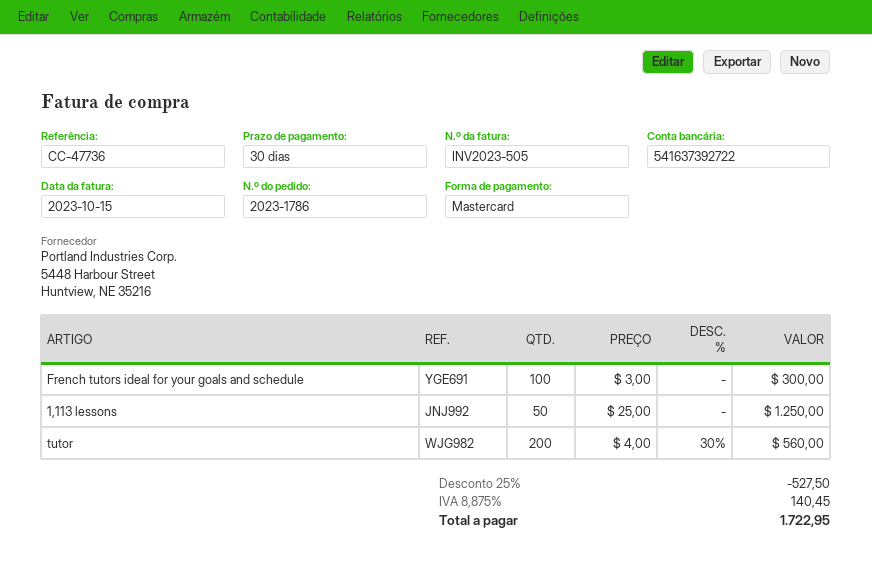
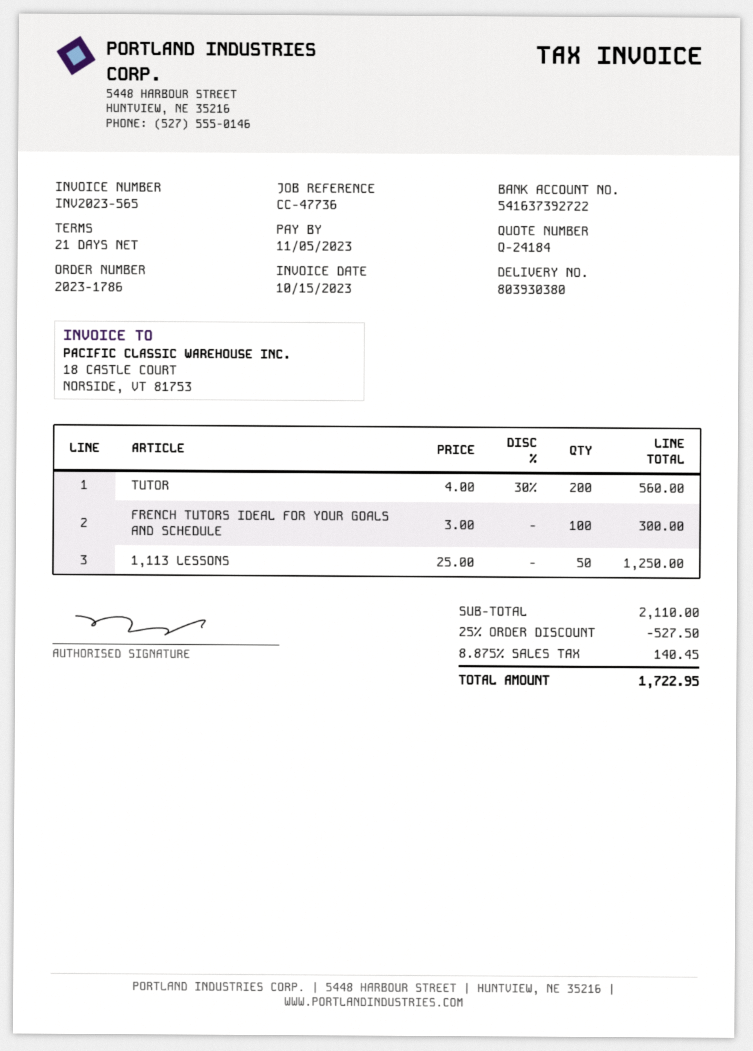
invoice number: INV2023-505 -> INV2023-565
payment terms: 30 days -> 21 days

